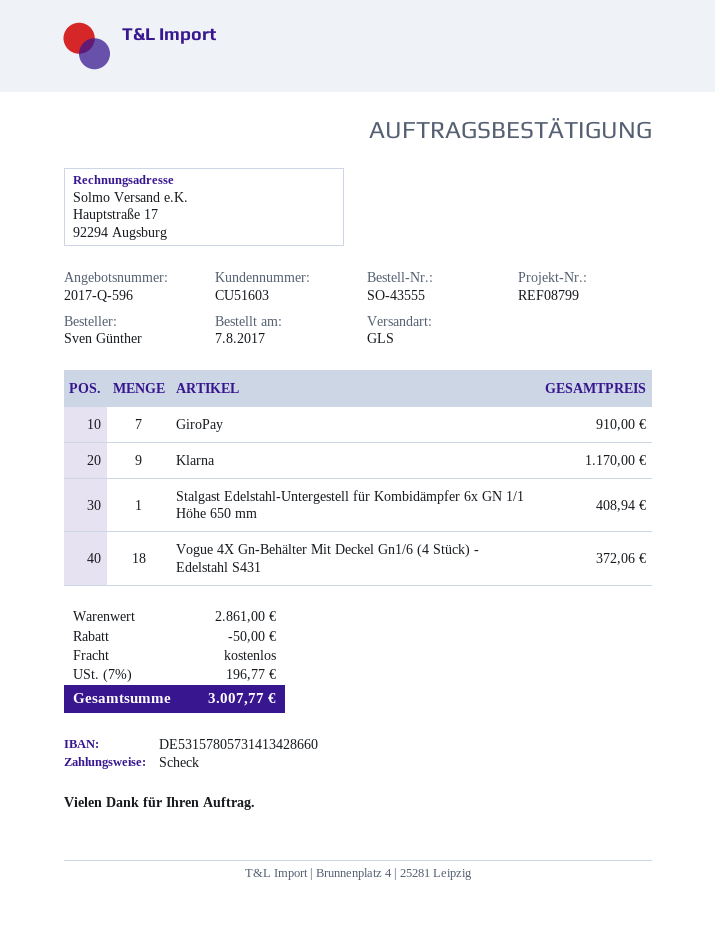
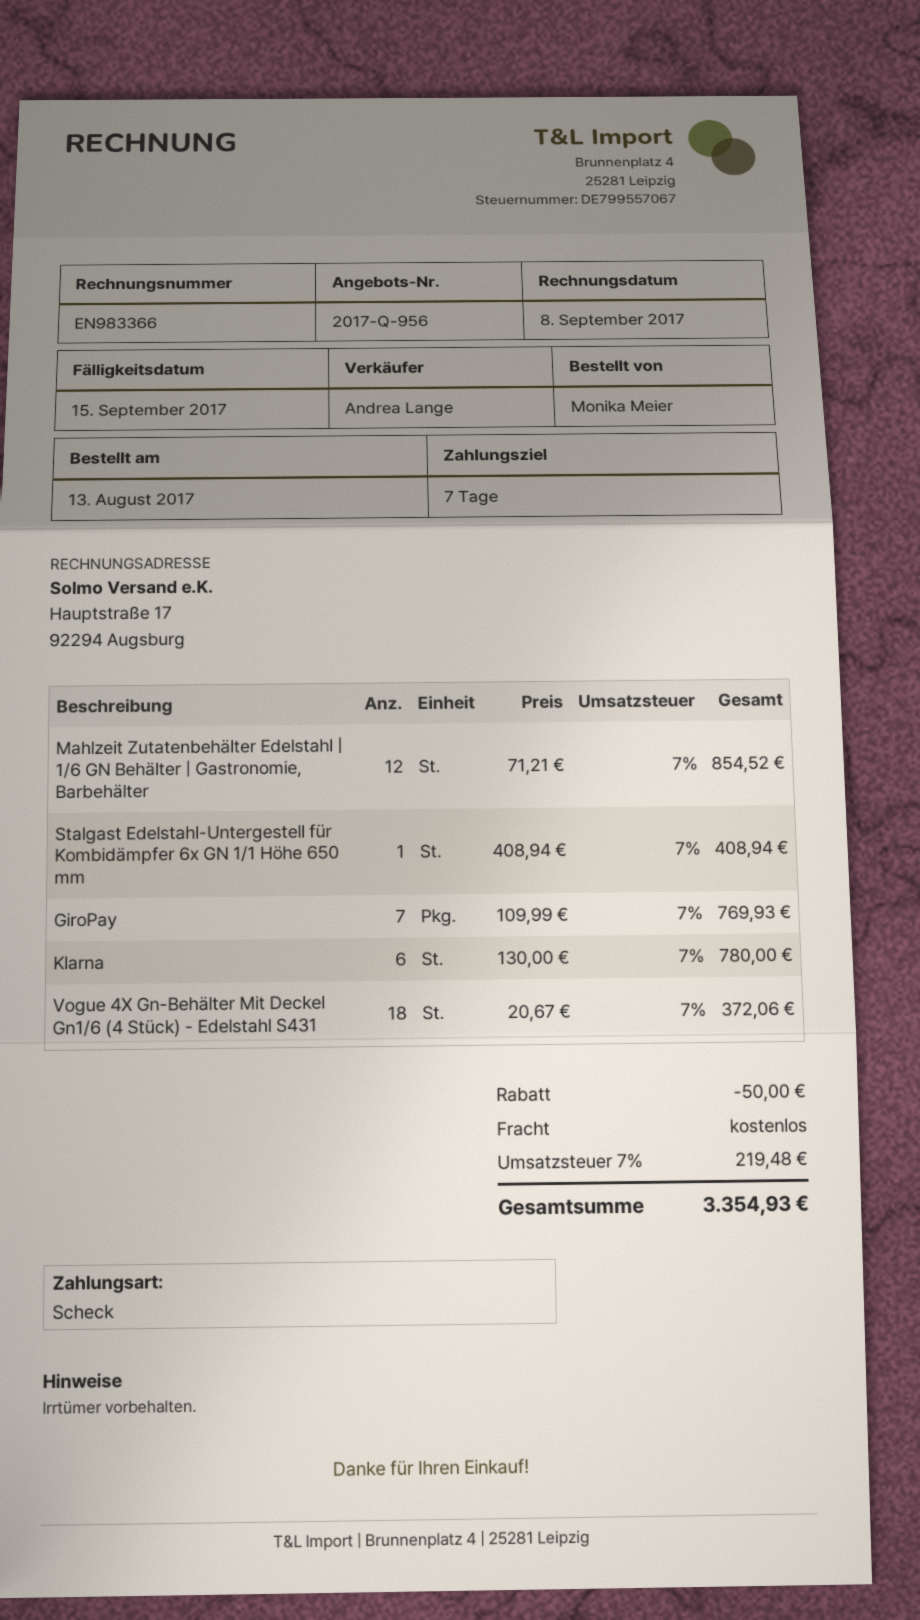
quote number: 2017-Q-596 -> 2017-Q-956
order date: 2017-08-07 -> 2017-08-13
ordered by: Sven Günther -> Monika Meier
GiroPay: 7 for 910.00 -> 7 for 769.93
Klarna: 9 for 1170.00 -> 6 for 780.00
Mahlzeit Zutatenbehälter Edelstahl | 1/6 GN Behälter | Gastronomie, Barbehälter: none -> 12 for 854.52
tax: 7% = 196.77 -> 7% = 219.48
total: 3007.77 -> 3354.93

